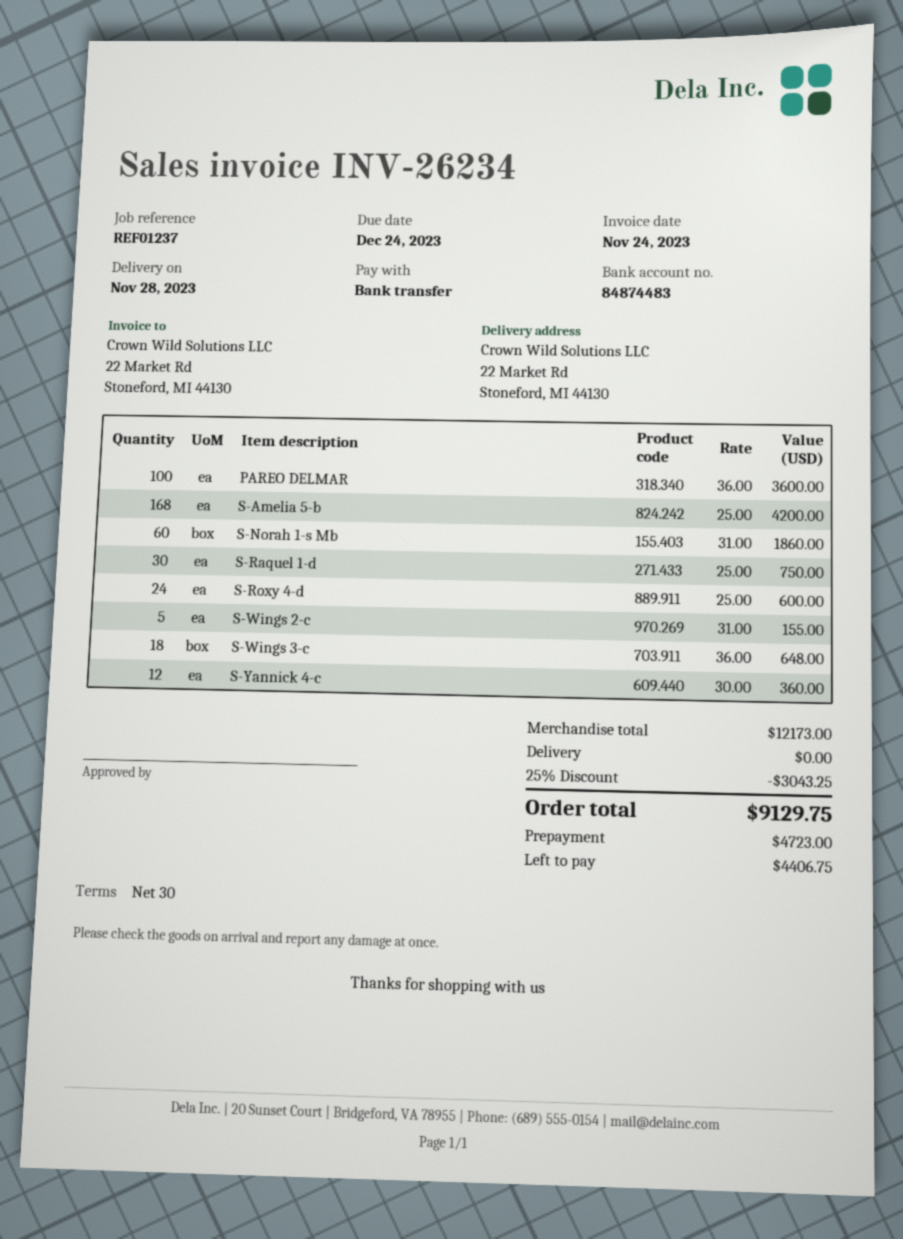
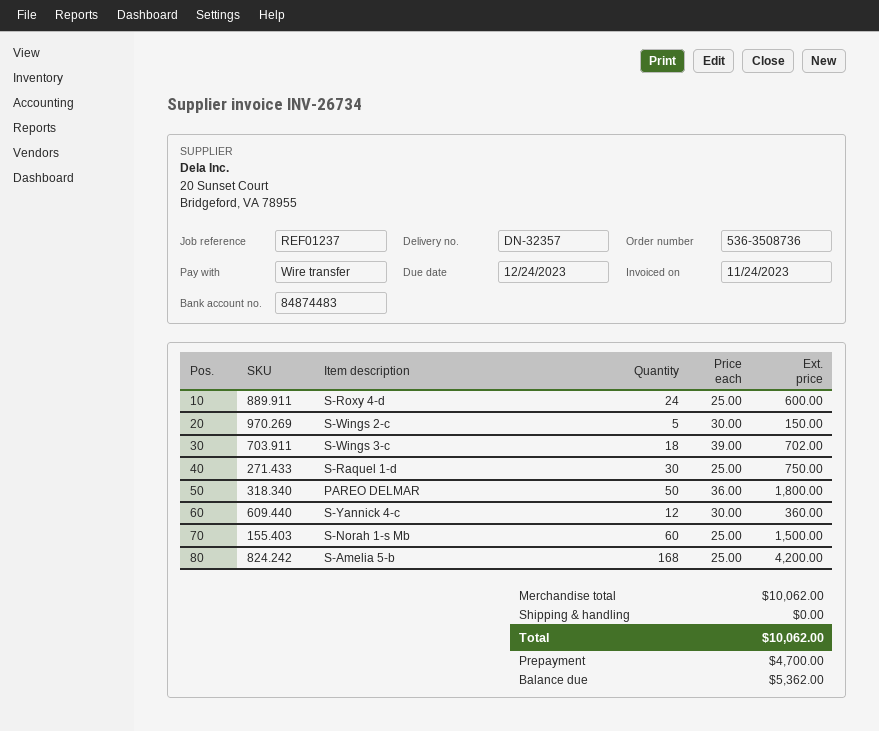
invoice number: INV-26234 -> INV-26734
PAREO DELMAR: 100 x 36.00 = 3600.00 -> 50 x 36.00 = 1800.00
S-Norah 1-s Mb: 60 x 31.00 = 1860.00 -> 60 x 25.00 = 1500.00
S-Wings 2-c: 5 x 31.00 = 155.00 -> 5 x 30.00 = 150.00
S-Wings 3-c: 18 x 36.00 = 648.00 -> 18 x 39.00 = 702.00
subtotal: 12173.00 -> 10062.00
discount: 25% = 3043.25 -> none
total: 9129.75 -> 10062.00
deposit: 4723.00 -> 4700.00
balance: 4406.75 -> 5362.00

